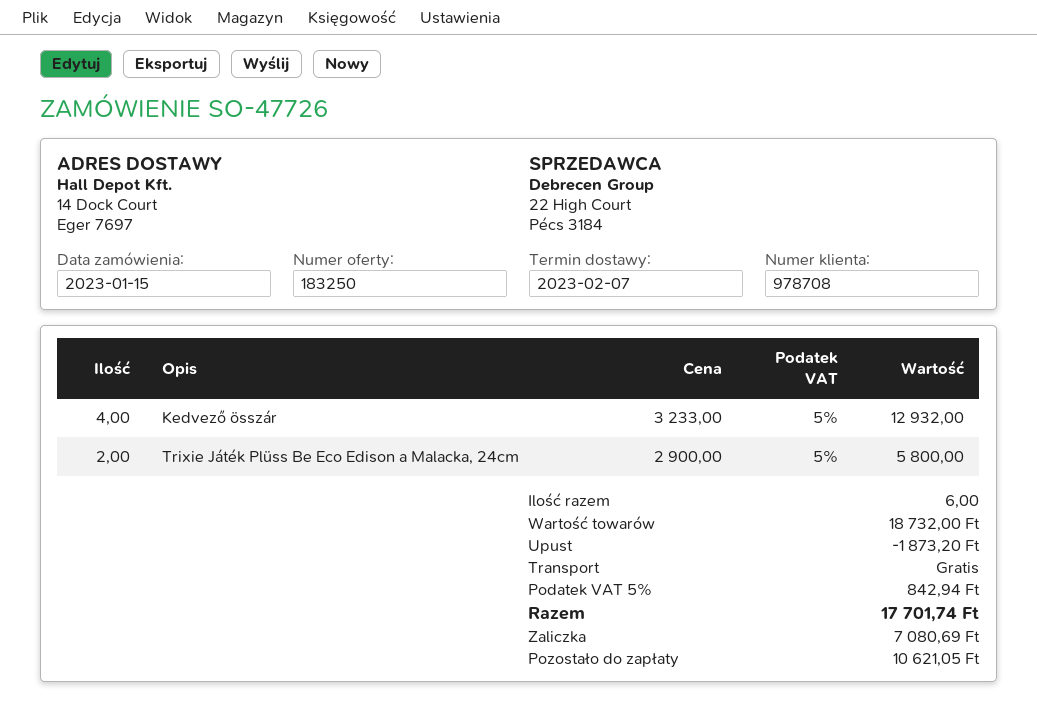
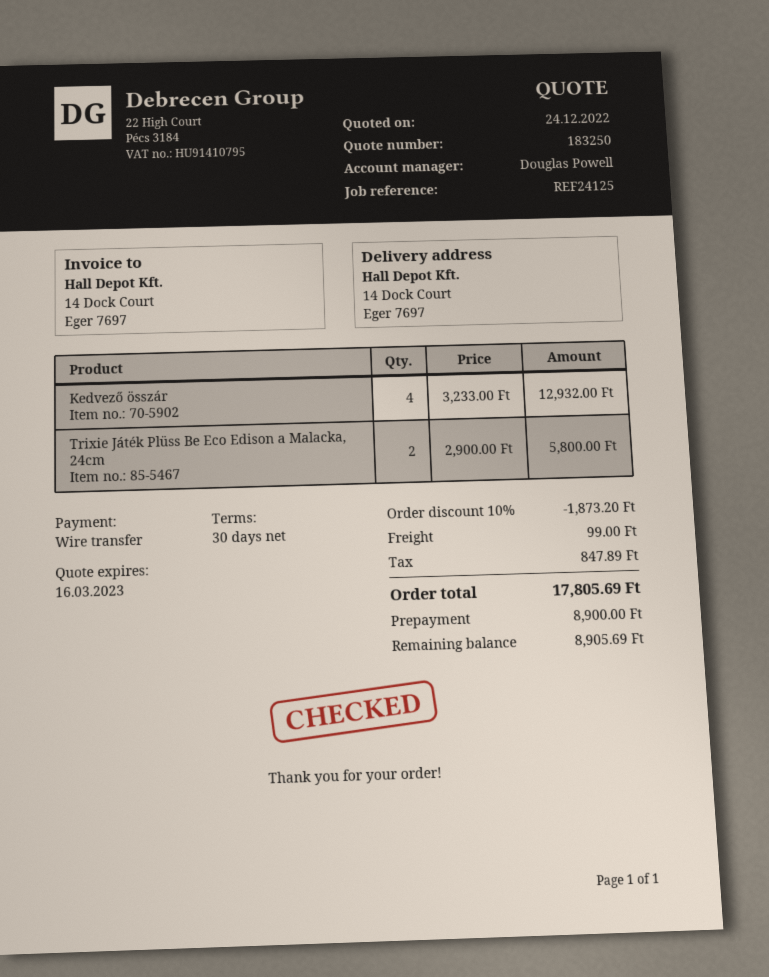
shipping: 0.00 -> 99.00
tax: 842.94 -> 847.89
total: 17701.74 -> 17805.69
deposit: 7080.69 -> 8900.00
balance: 10621.05 -> 8905.69

